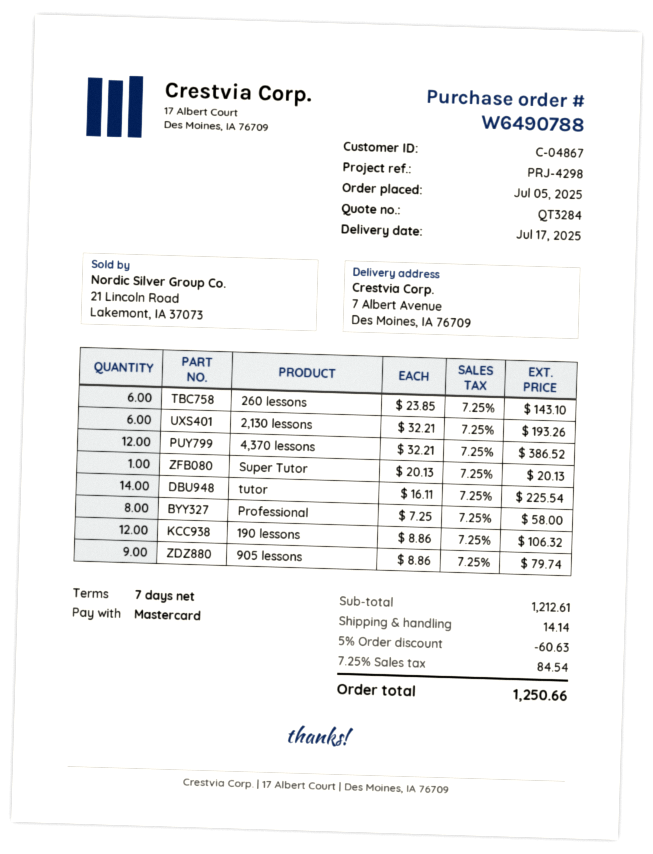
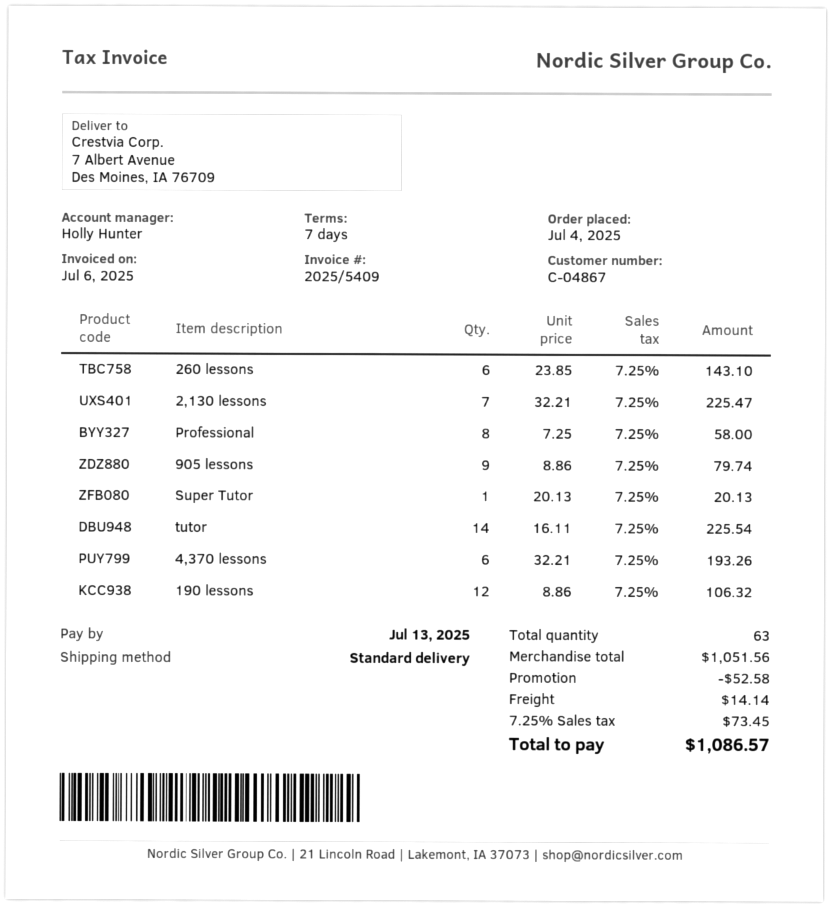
order date: 2025-07-05 -> 2025-07-04
2,130 lessons: 6 x 32.21 = 193.26 -> 7 x 32.21 = 225.47
4,370 lessons: 12 x 32.21 = 386.52 -> 6 x 32.21 = 193.26
subtotal: 1212.61 -> 1051.56
discount: 60.63 -> 52.58
tax: 7.25% = 84.54 -> 7.25% = 73.45
total: 1250.66 -> 1086.57

